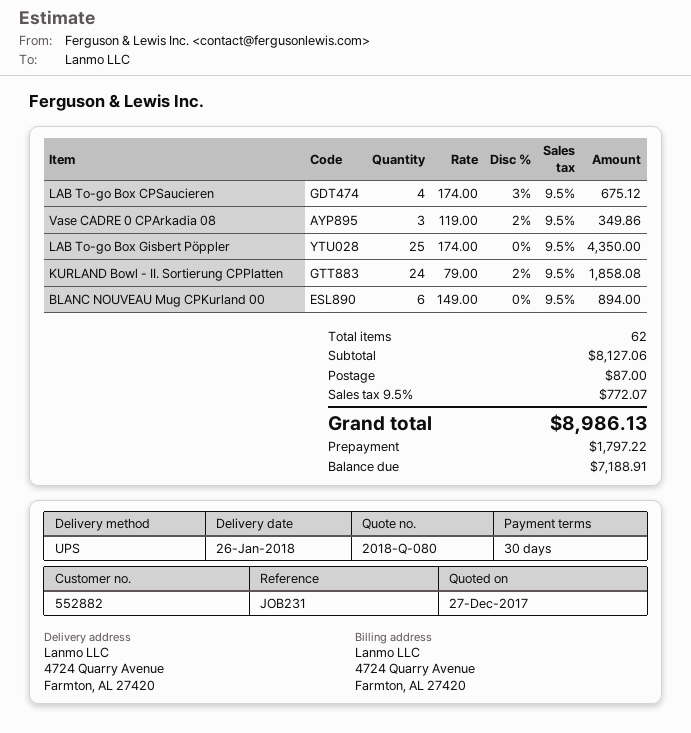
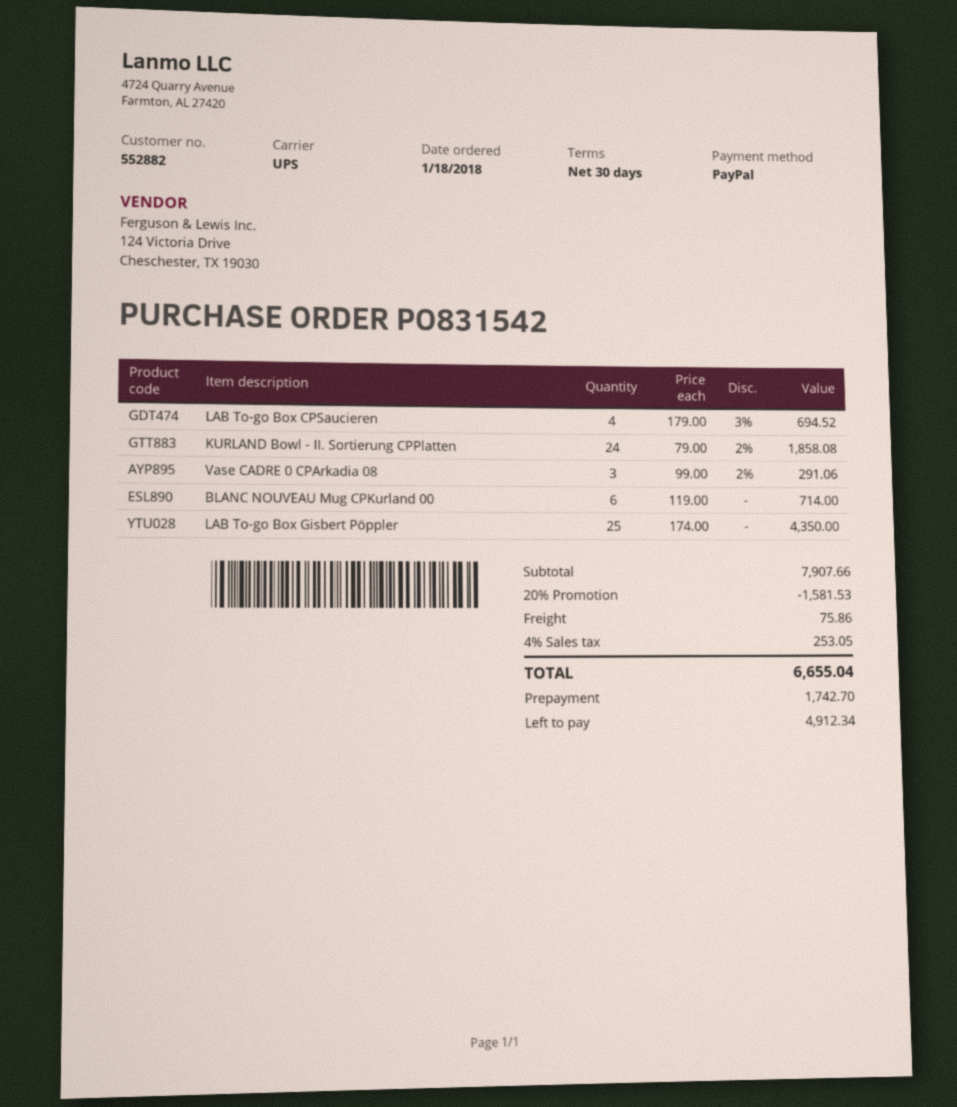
LAB To-go Box CPSaucieren: 4 x 174.00 - 3% = 675.12 -> 4 x 179.00 - 3% = 694.52
Vase CADRE 0 CPArkadia 08: 3 x 119.00 - 2% = 349.86 -> 3 x 99.00 - 2% = 291.06
BLANC NOUVEAU Mug CPKurland 00: 6 x 149.00 = 894.00 -> 6 x 119.00 = 714.00
subtotal: 8127.06 -> 7907.66
discount: none -> 20% = 1581.53
shipping: 87.00 -> 75.86
tax: 9.5% = 772.07 -> 4% = 253.05
total: 8986.13 -> 6655.04
deposit: 1797.22 -> 1742.70
balance: 7188.91 -> 4912.34

